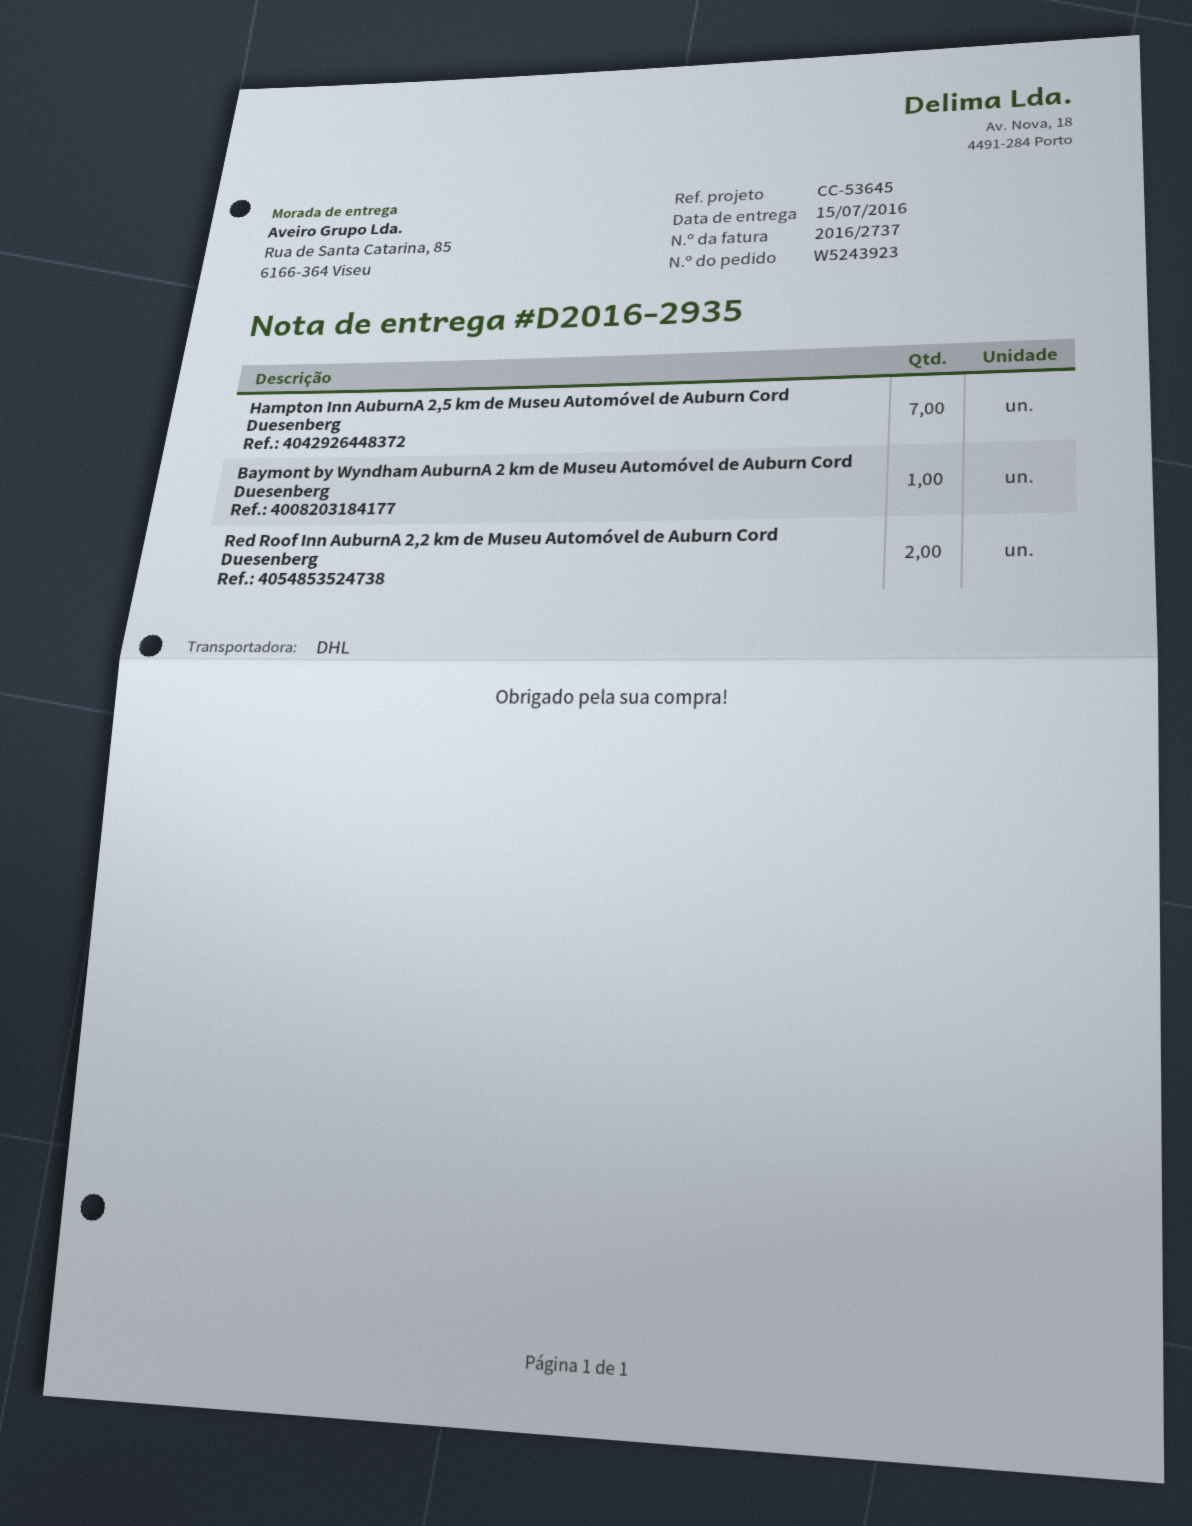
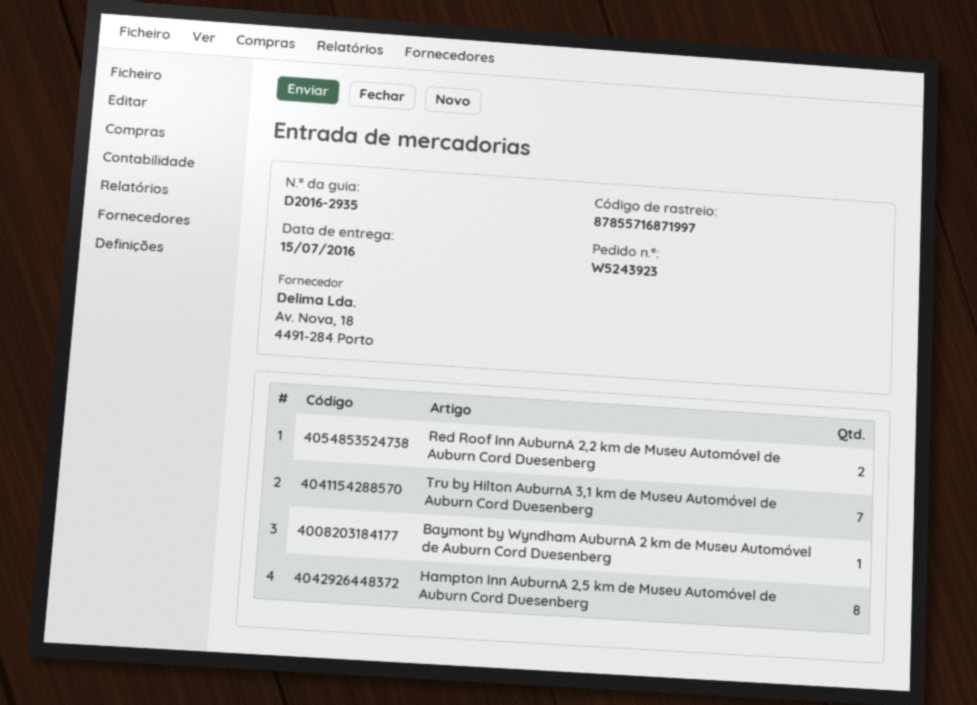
Hampton Inn AuburnA 2,5 km de Museu Automóvel de Auburn Cord Duesenberg: 7 -> 8
Tru by Hilton AuburnA 3,1 km de Museu Automóvel de Auburn Cord Duesenberg: none -> 7

